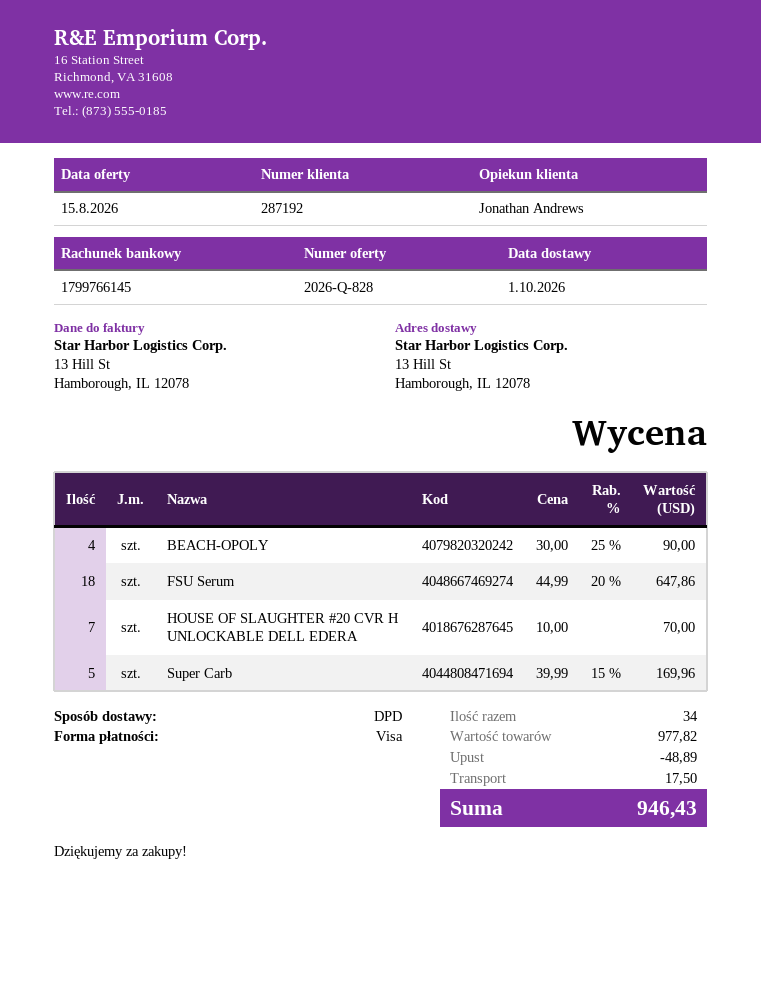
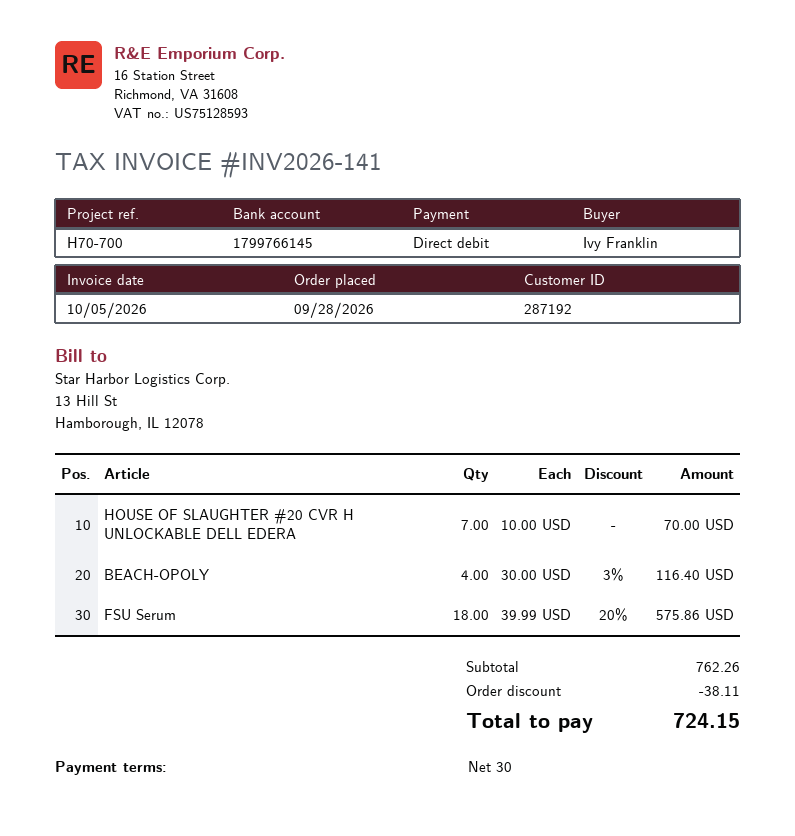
payment method: Visa -> direct debit
BEACH-OPOLY: 4 x 30.00 - 25% = 90.00 -> 4 x 30.00 - 3% = 116.40
FSU Serum: 18 x 44.99 - 20% = 647.86 -> 18 x 39.99 - 20% = 575.86
Super Carb: 5 x 39.99 - 15% = 169.96 -> none
subtotal: 977.82 -> 762.26
discount: 48.89 -> 38.11
shipping: 17.50 -> none
total: 946.43 -> 724.15

